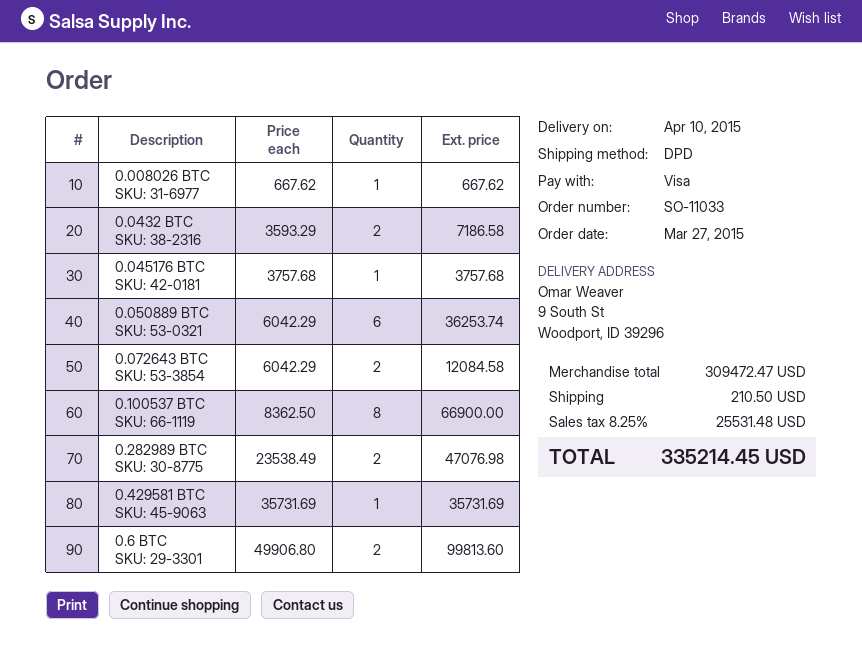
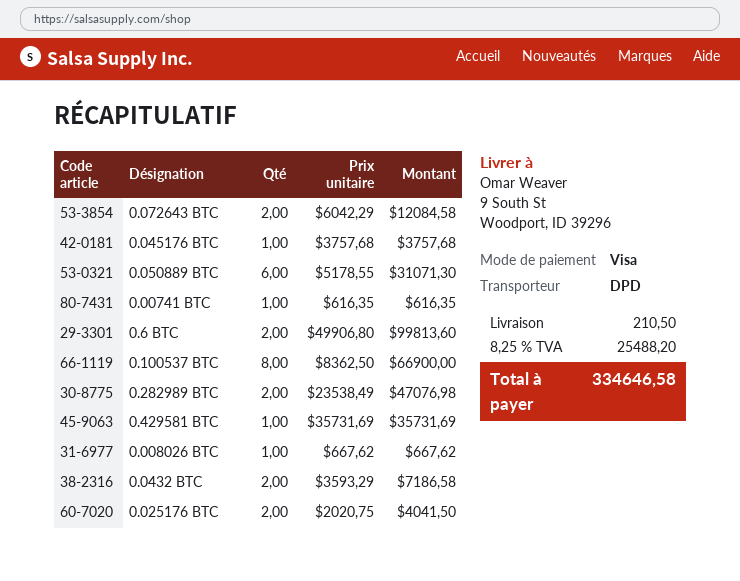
0.050889 BTC: 6 x 6042.29 = 36253.74 -> 6 x 5178.55 = 31071.30
0.00741 BTC: none -> 1 x 616.35 = 616.35
0.025176 BTC: none -> 2 x 2020.75 = 4041.50
tax: 8.25% = 25531.48 -> 8.25% = 25488.20
total: 335214.45 -> 334646.58

